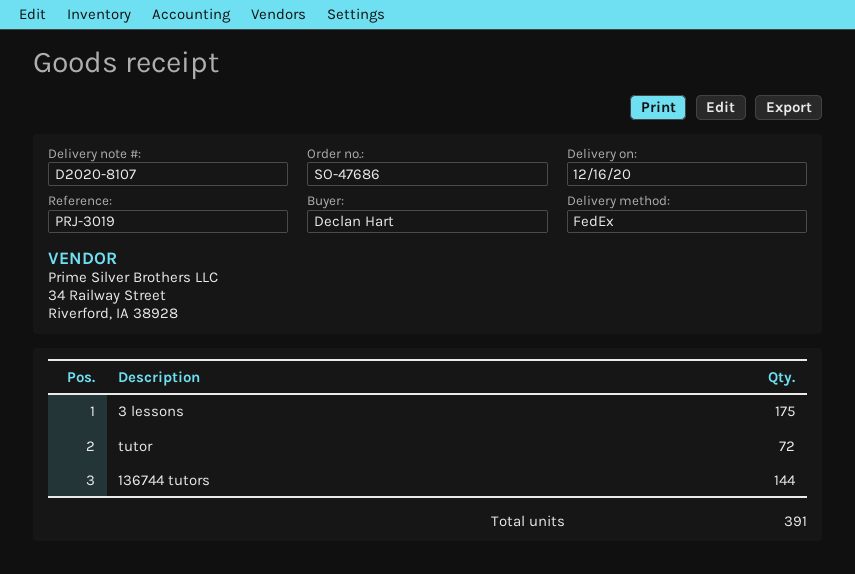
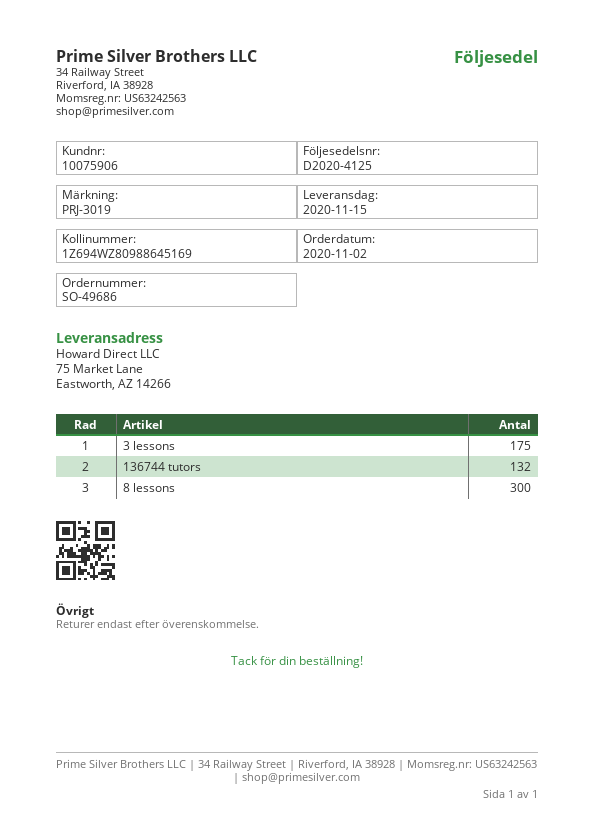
order number: SO-47686 -> SO-49686
delivery note number: D2020-8107 -> D2020-4125
delivery date: 2020-12-16 -> 2020-11-15
tutor: 72 -> none
136744 tutors: 144 -> 132
8 lessons: none -> 300

